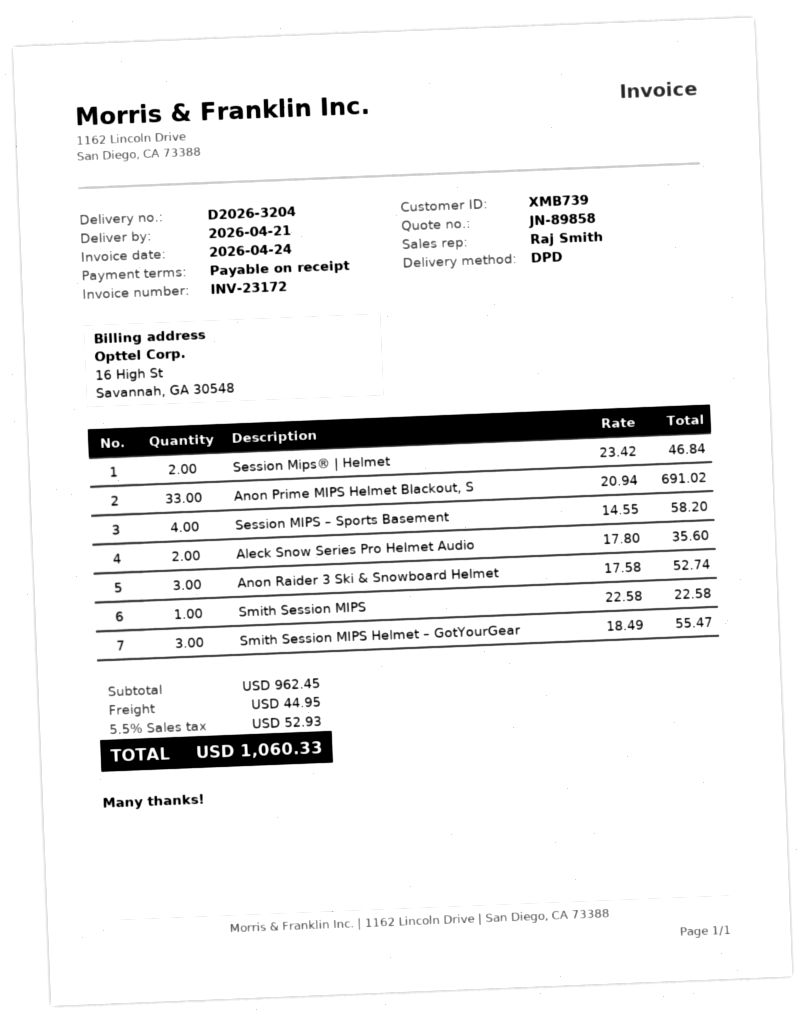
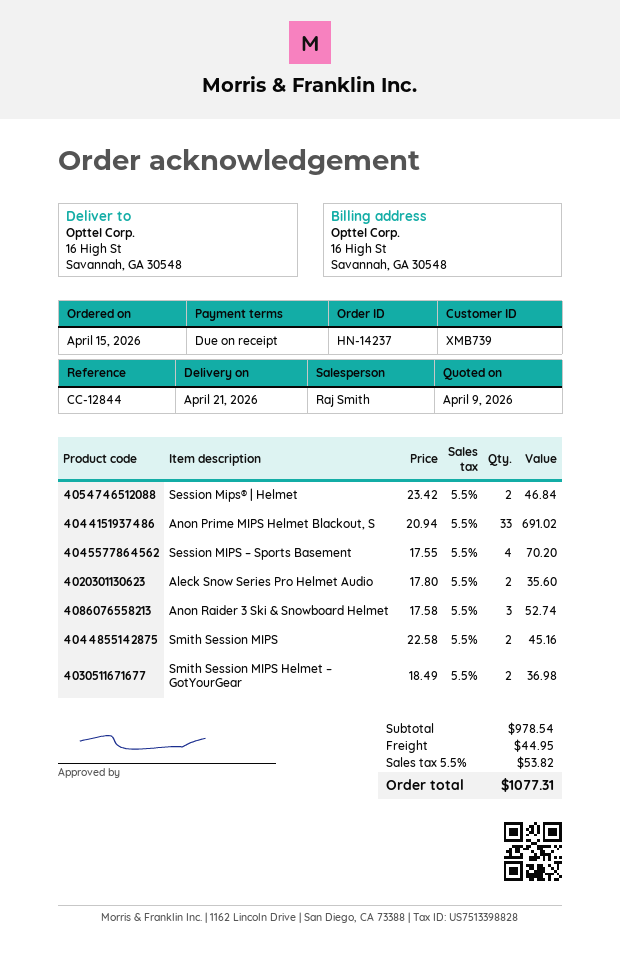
Session MIPS – Sports Basement: 4 x 14.55 = 58.20 -> 4 x 17.55 = 70.20
Smith Session MIPS: 1 x 22.58 = 22.58 -> 2 x 22.58 = 45.16
Smith Session MIPS Helmet – GotYourGear: 3 x 18.49 = 55.47 -> 2 x 18.49 = 36.98
subtotal: 962.45 -> 978.54
tax: 5.5% = 52.93 -> 5.5% = 53.82
total: 1060.33 -> 1077.31

